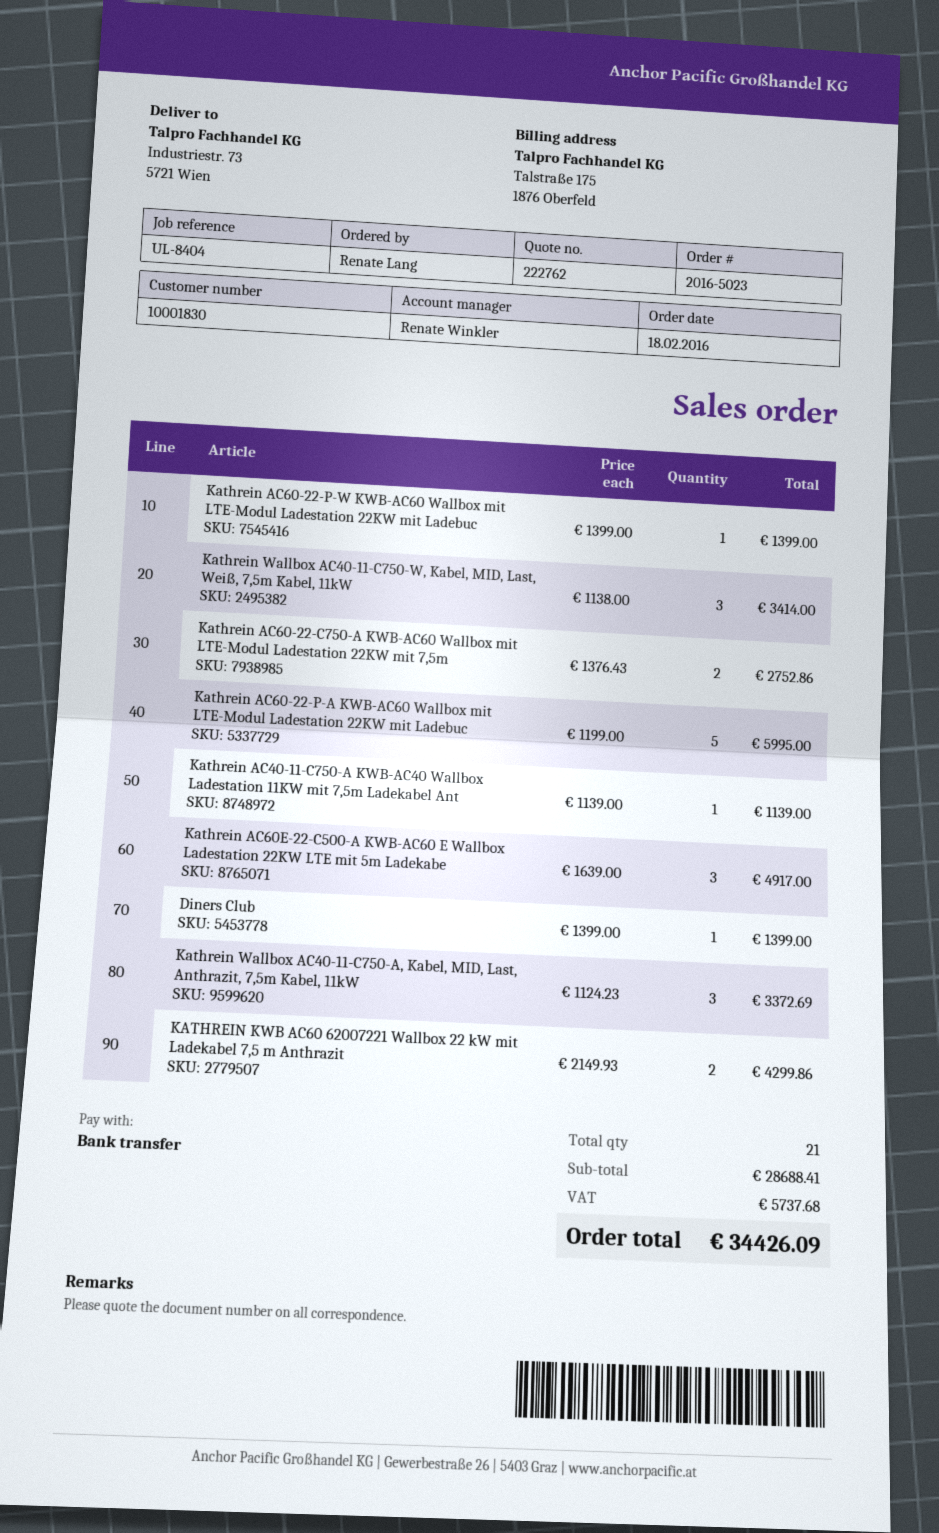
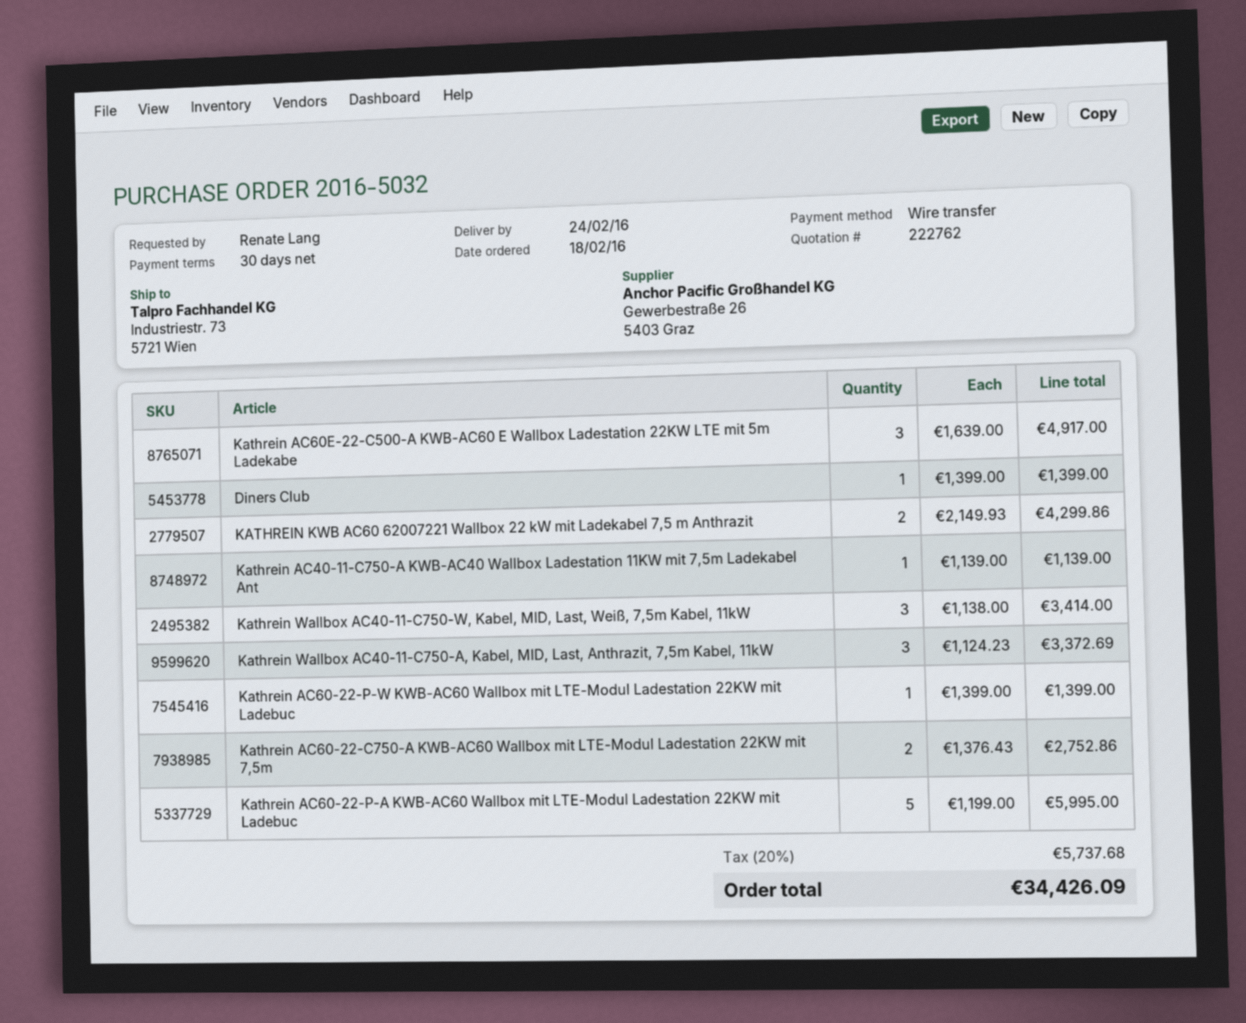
order number: 2016-5023 -> 2016-5032

